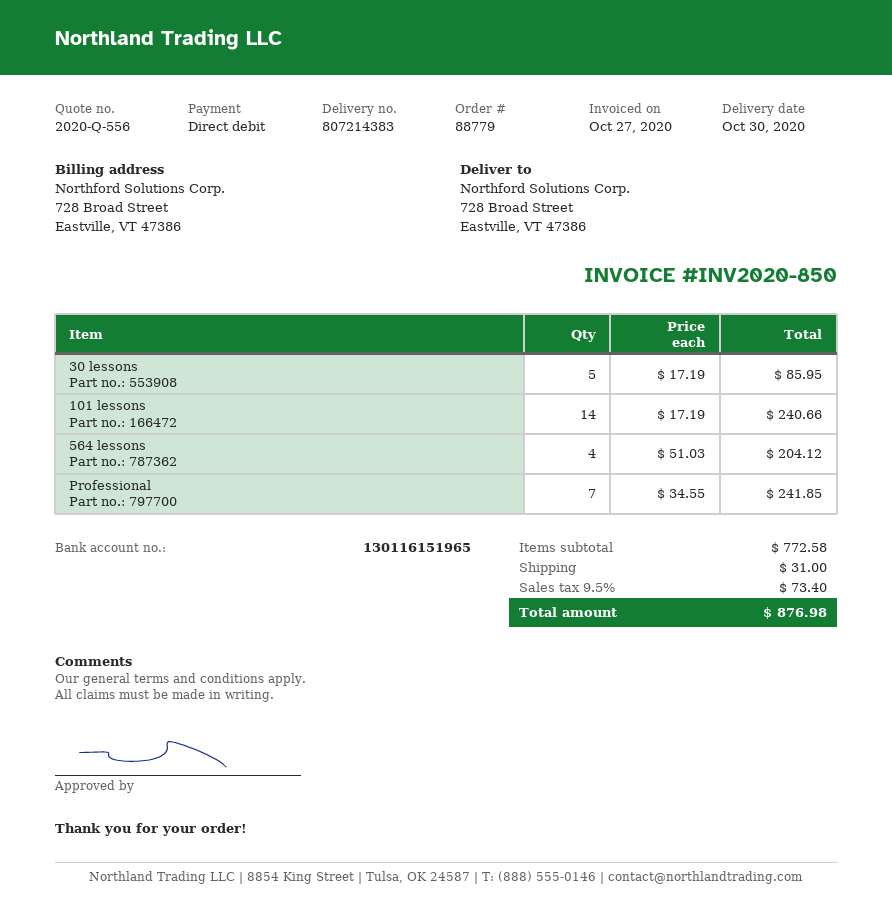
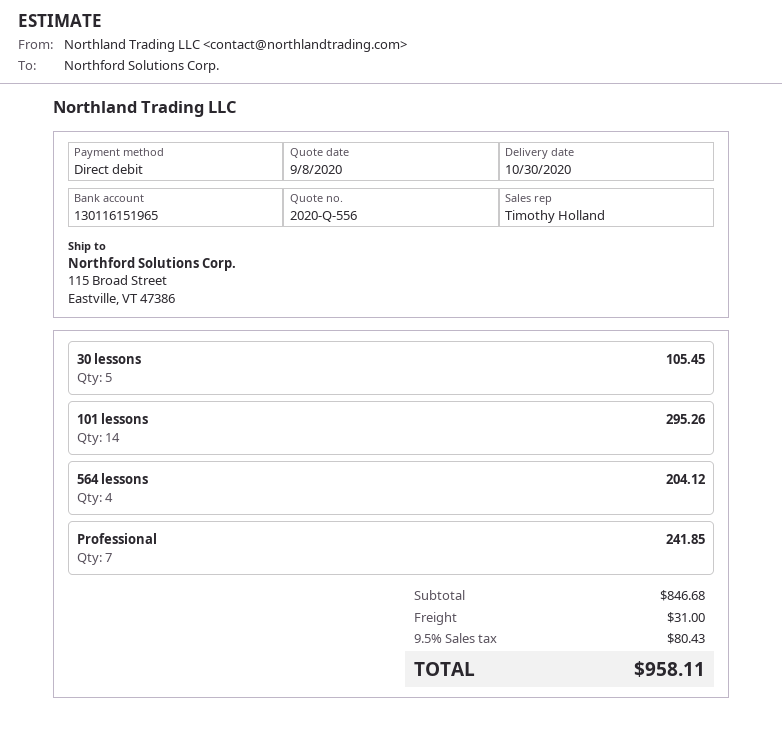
ship to: 728 Broad Street, Eastville, VT 47386 -> 115 Broad Street, Eastville, VT 47386
30 lessons: 5 for 85.95 -> 5 for 105.45
101 lessons: 14 for 240.66 -> 14 for 295.26
subtotal: 772.58 -> 846.68
tax: 9.5% = 73.40 -> 9.5% = 80.43
total: 876.98 -> 958.11

